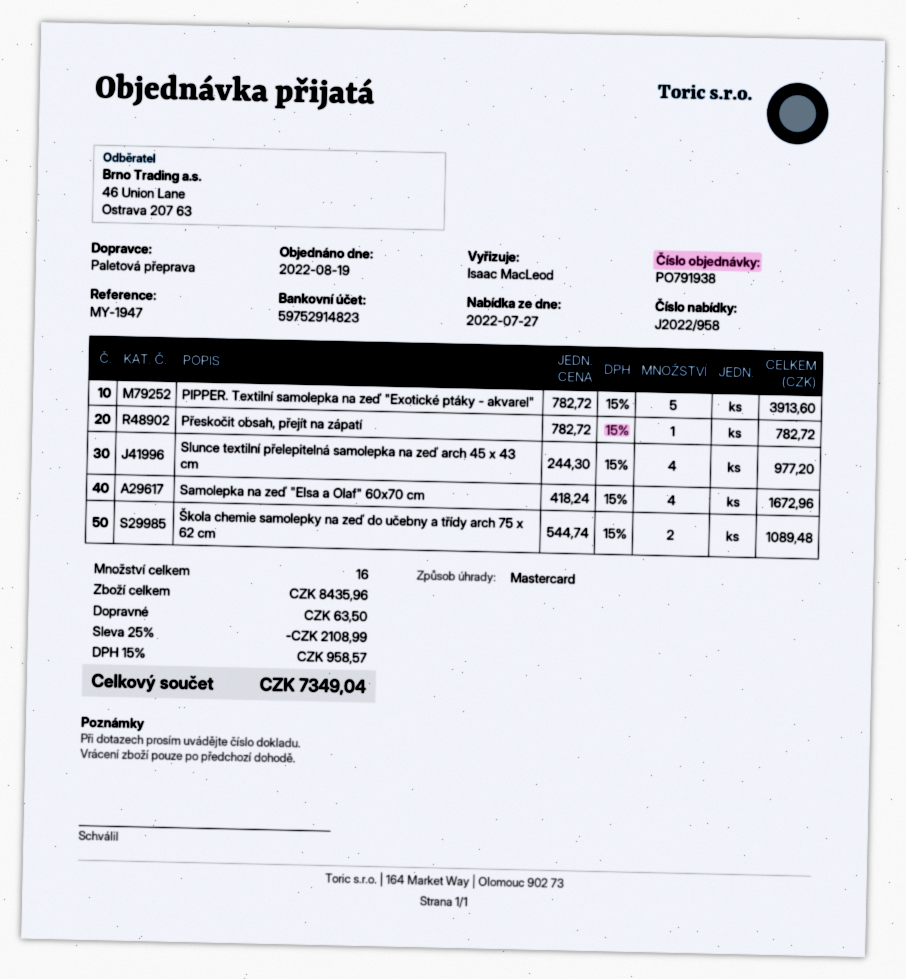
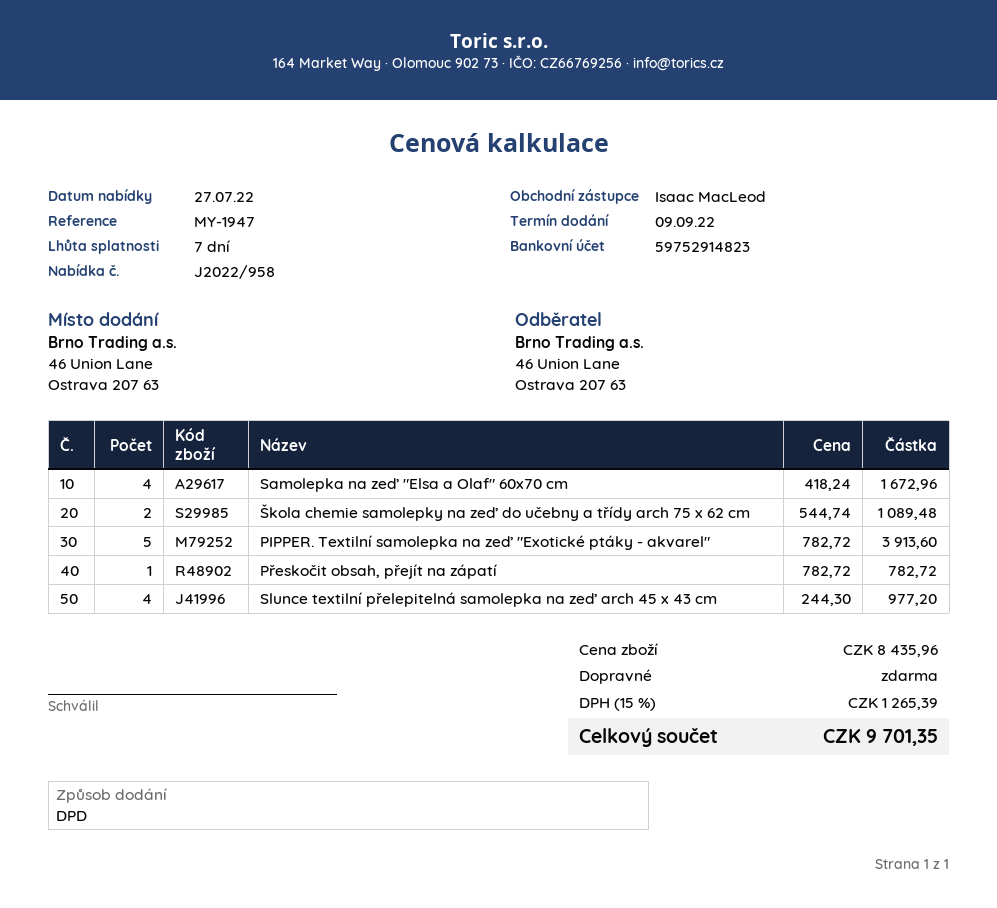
shipping method: pallet freight -> DPD
discount: 25% = 2108.99 -> none
shipping: 63.50 -> 0.00
tax: 15% = 958.57 -> 15% = 1265.39
total: 7349.04 -> 9701.35

